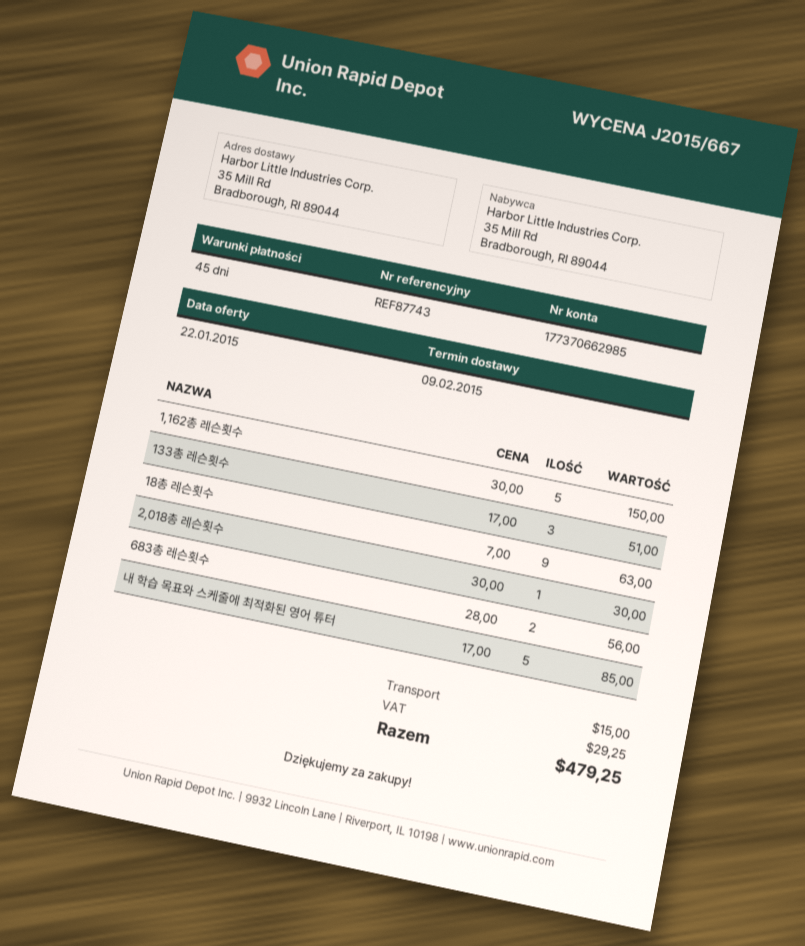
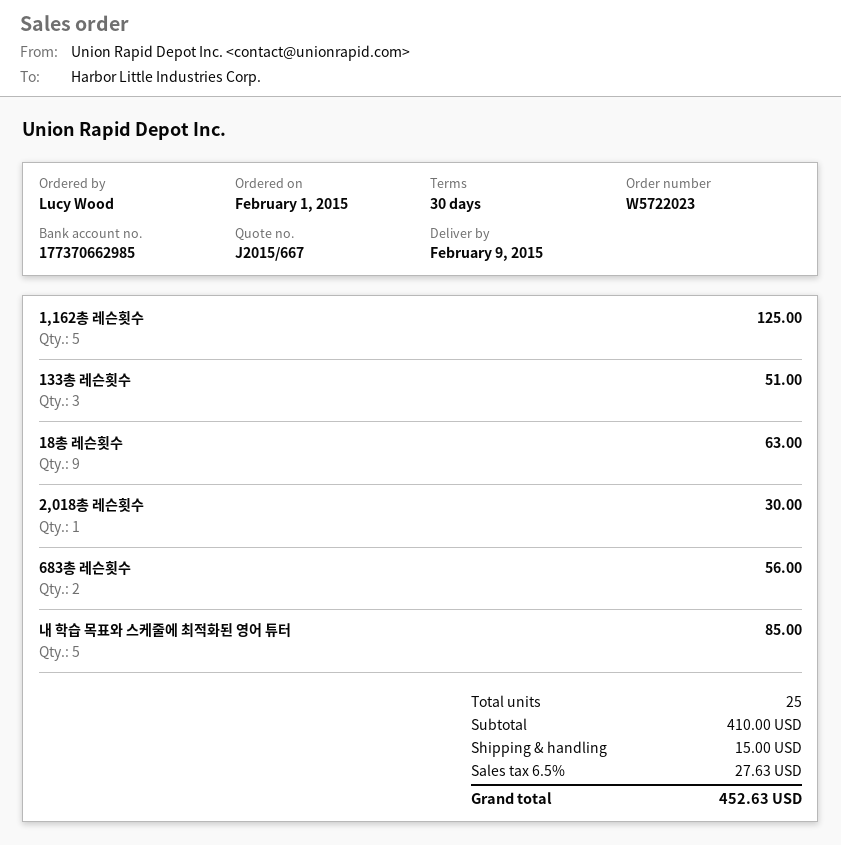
payment terms: 45 days -> 30 days
1,162총 레슨횟수: 5 for 150.00 -> 5 for 125.00
tax: 29.25 -> 27.63
total: 479.25 -> 452.63

